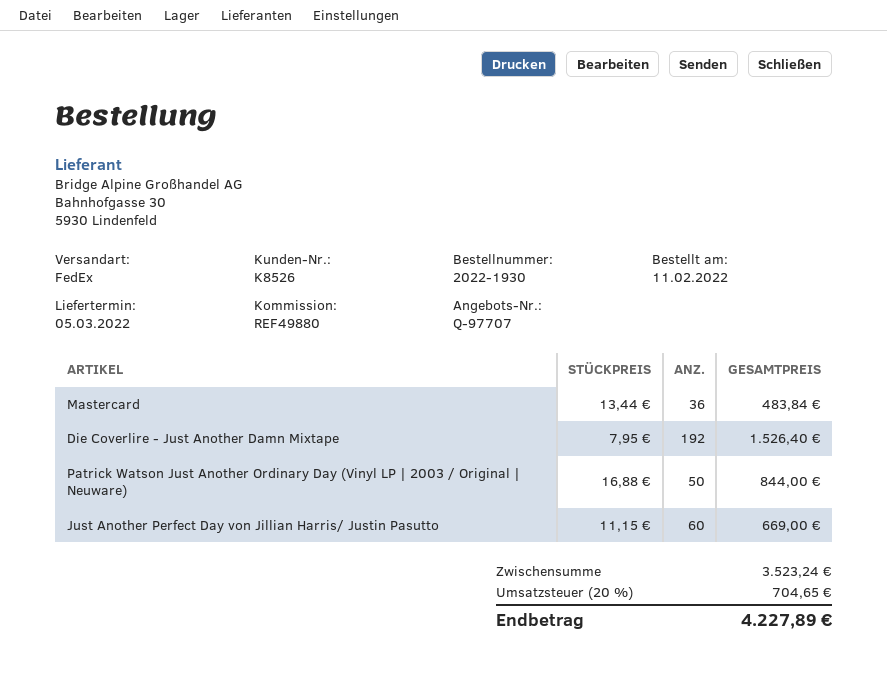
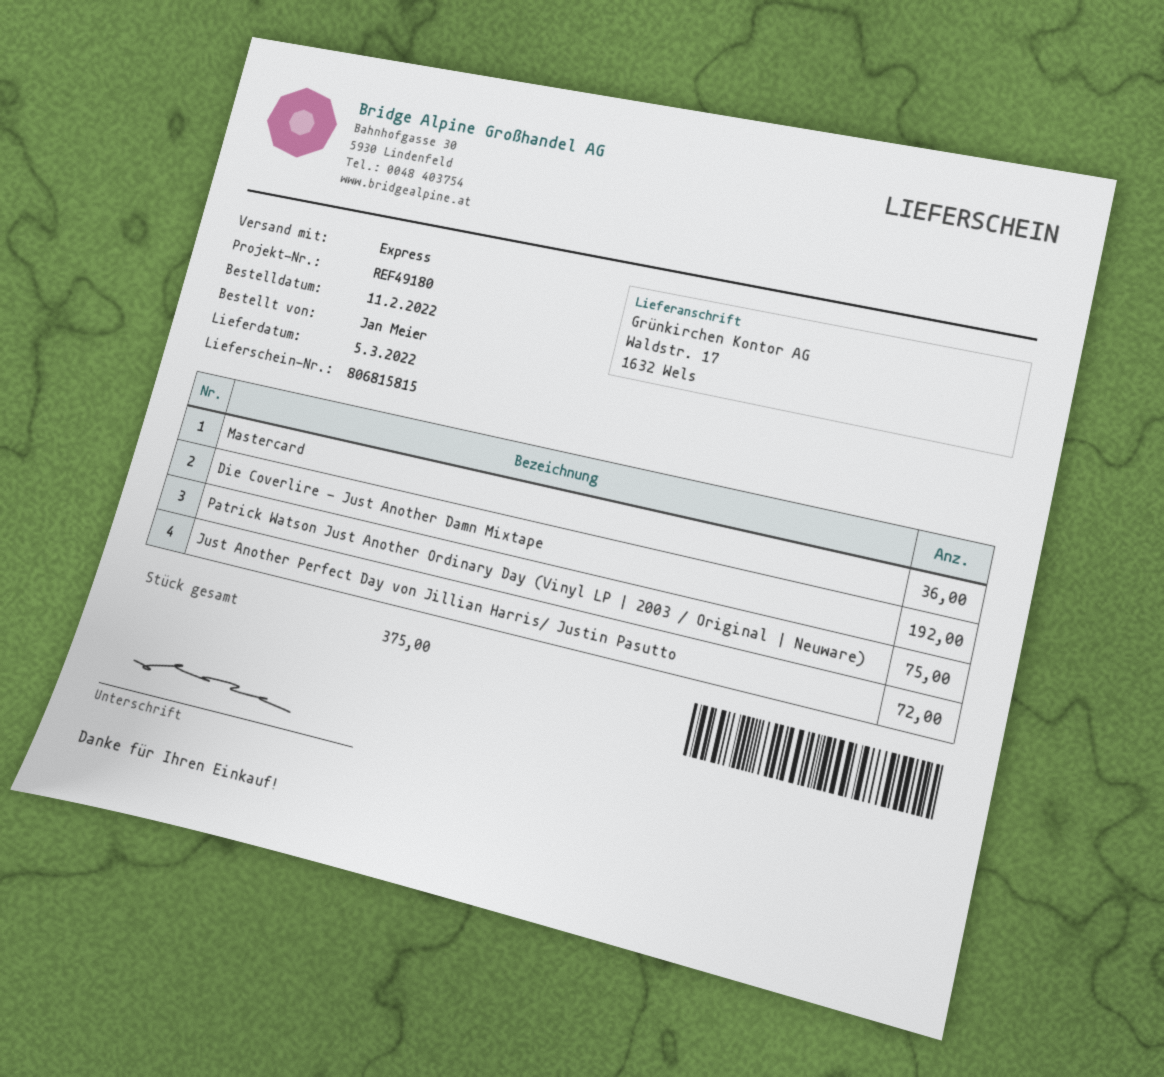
reference: REF49880 -> REF49180
shipping method: FedEx -> express
Patrick Watson Just Another Ordinary Day (Vinyl LP | 2003 / Original | Neuware): 50 -> 75
Just Another Perfect Day von Jillian Harris/ Justin Pasutto: 60 -> 72

